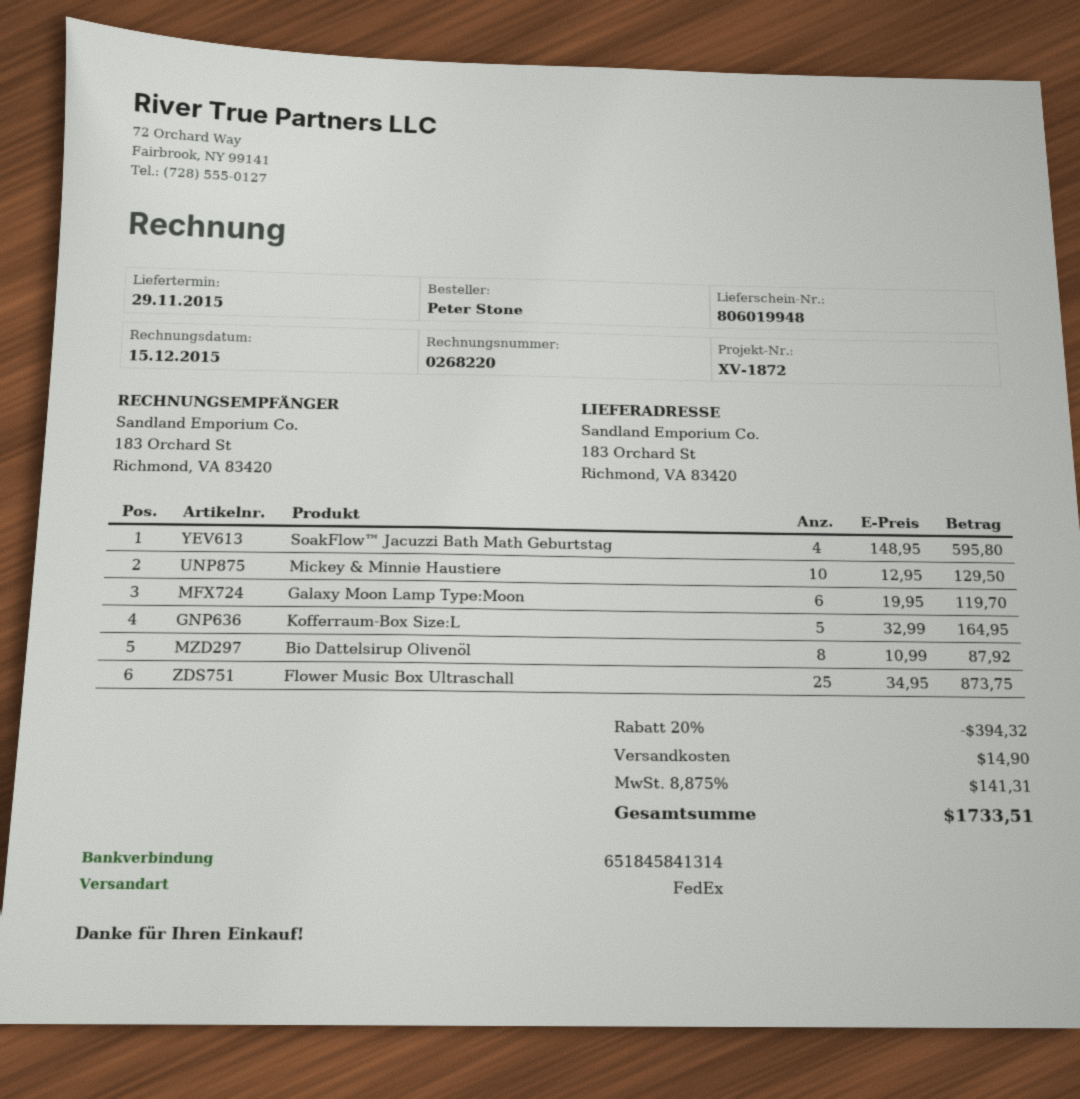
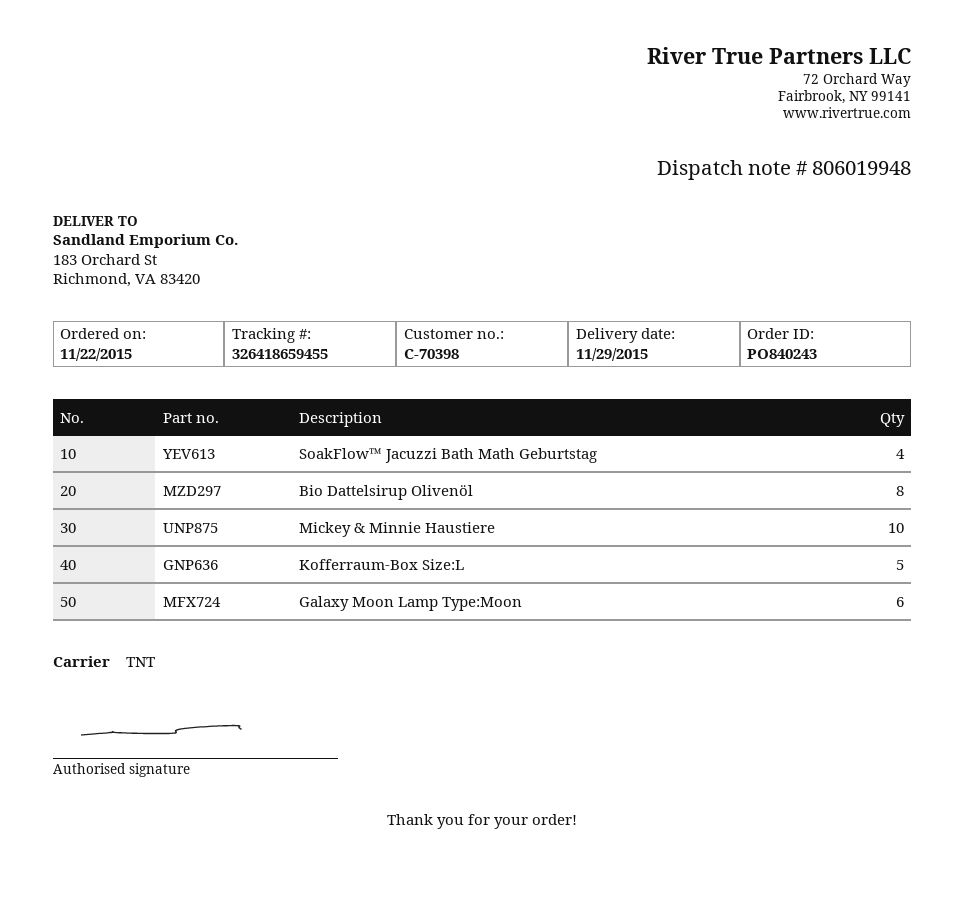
shipping method: FedEx -> TNT
Flower Music Box Ultraschall: 25 -> none

